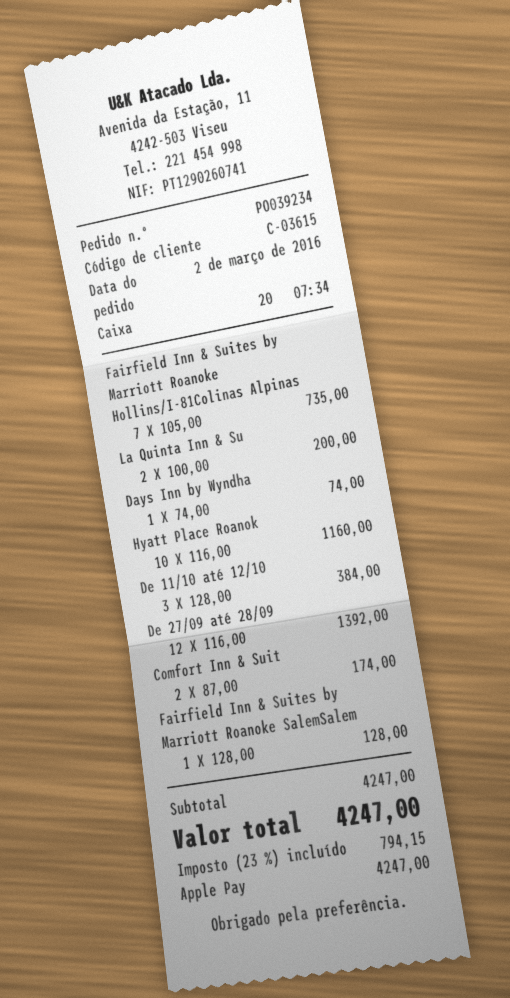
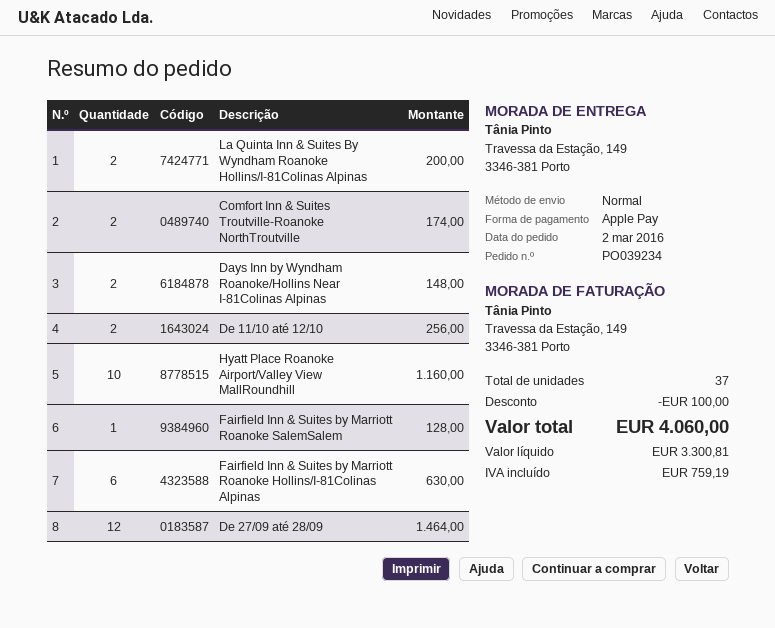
Fairfield Inn & Suites by Marriott Roanoke Hollins/I-81Colinas Alpinas: 7 for 735.00 -> 6 for 630.00
Days Inn by Wyndha: 1 for 74.00 -> 2 for 148.00
De 11/10 até 12/10: 3 for 384.00 -> 2 for 256.00
De 27/09 até 28/09: 12 for 1392.00 -> 12 for 1464.00
discount: none -> 100.00
tax: 794.15 -> 759.19
total: 4247.00 -> 4060.00

